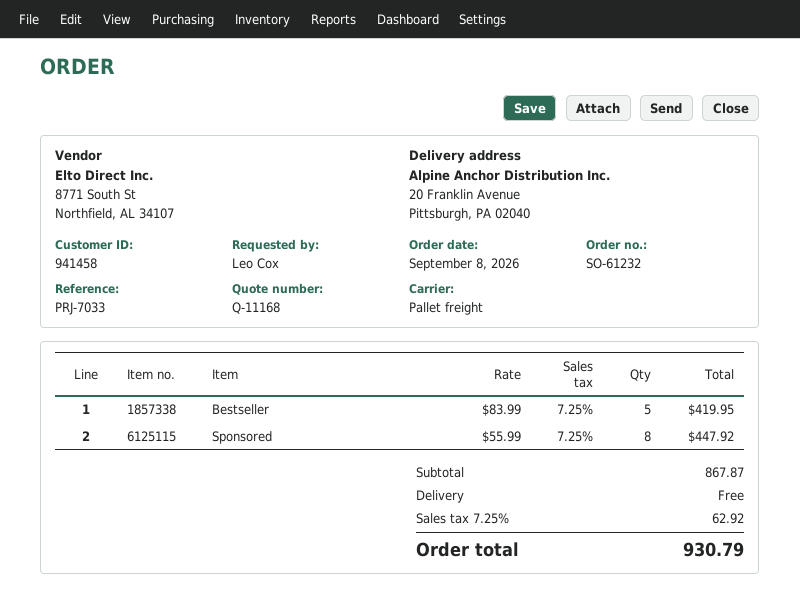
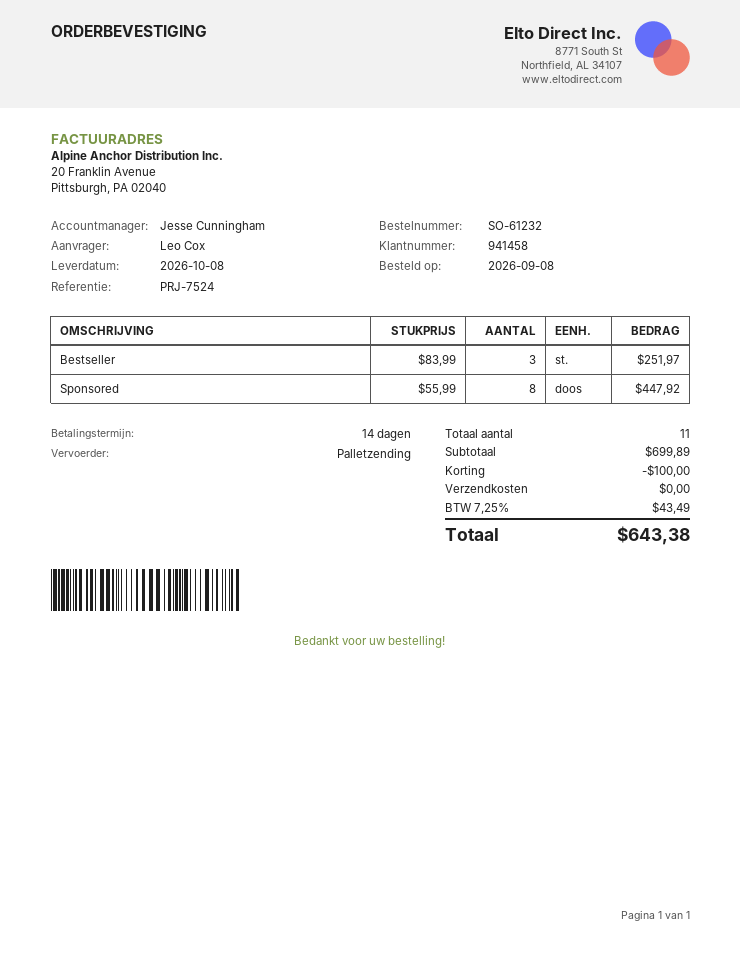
reference: PRJ-7033 -> PRJ-7524
Bestseller: 5 x 83.99 = 419.95 -> 3 x 83.99 = 251.97
subtotal: 867.87 -> 699.89
discount: none -> 100.00
tax: 7.25% = 62.92 -> 7.25% = 43.49
total: 930.79 -> 643.38

